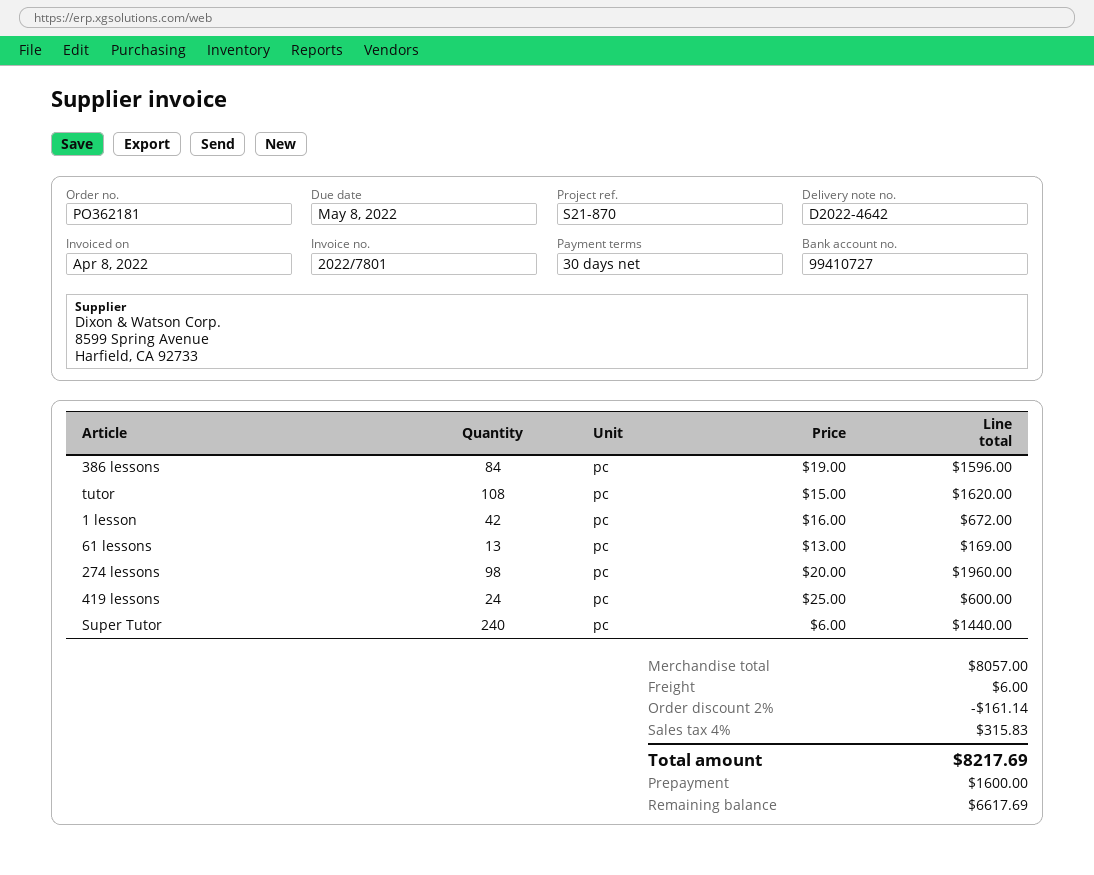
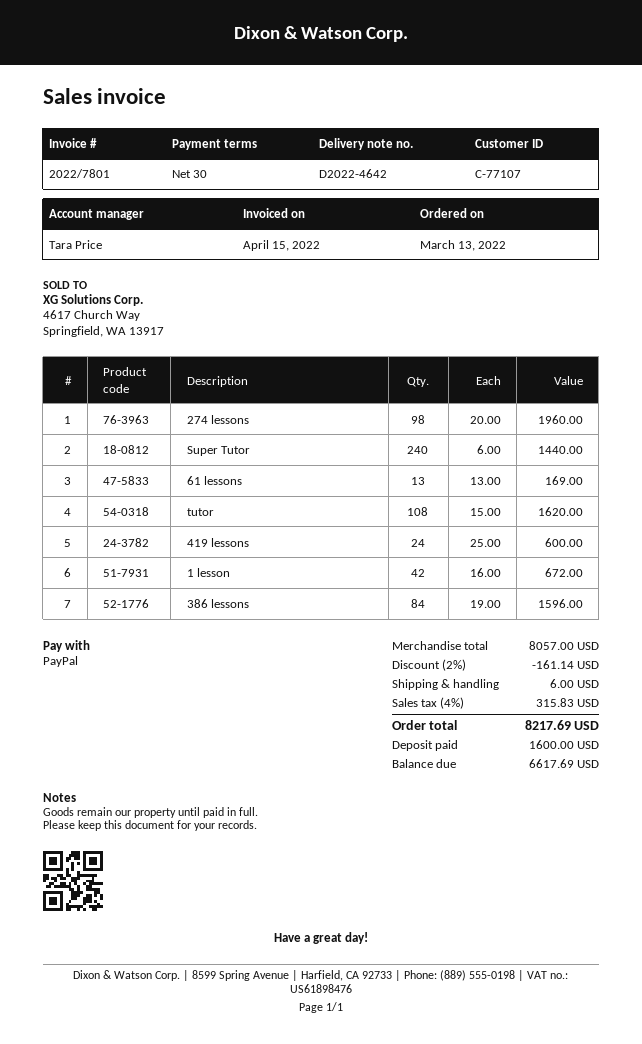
invoice date: 2022-04-08 -> 2022-04-15

